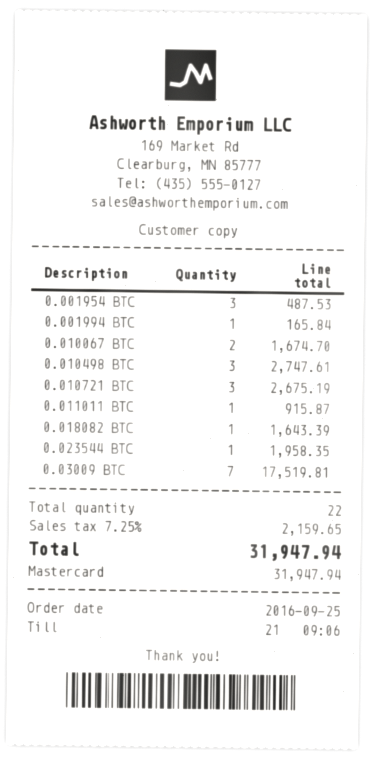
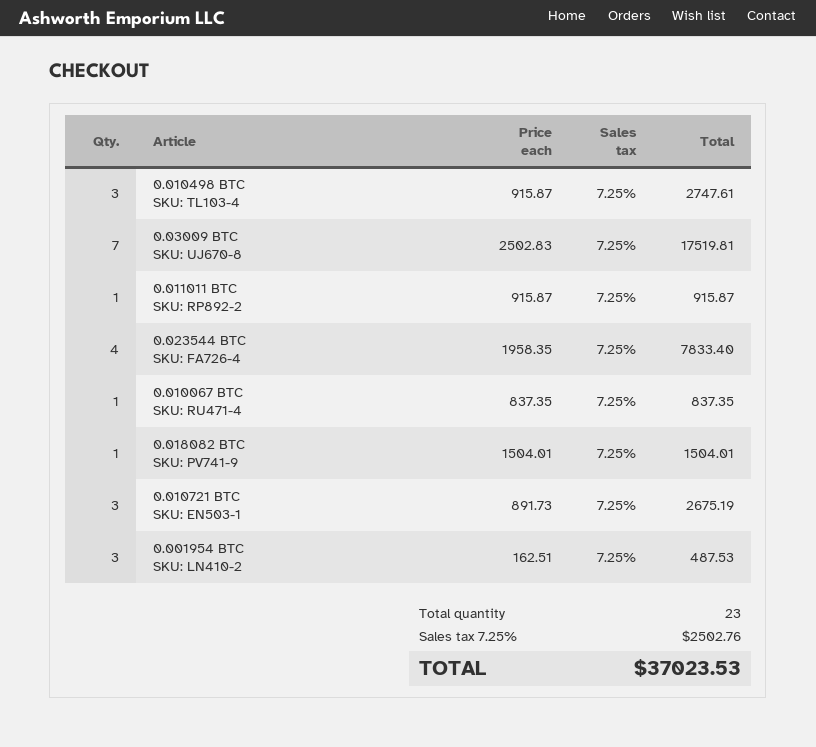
0.001994 BTC: 1 for 165.84 -> none
0.010067 BTC: 2 for 1674.70 -> 1 for 837.35
0.018082 BTC: 1 for 1643.39 -> 1 for 1504.01
0.023544 BTC: 1 for 1958.35 -> 4 for 7833.40
total quantity: 22 -> 23
tax: 7.25% = 2159.65 -> 7.25% = 2502.76
total: 31947.94 -> 37023.53

